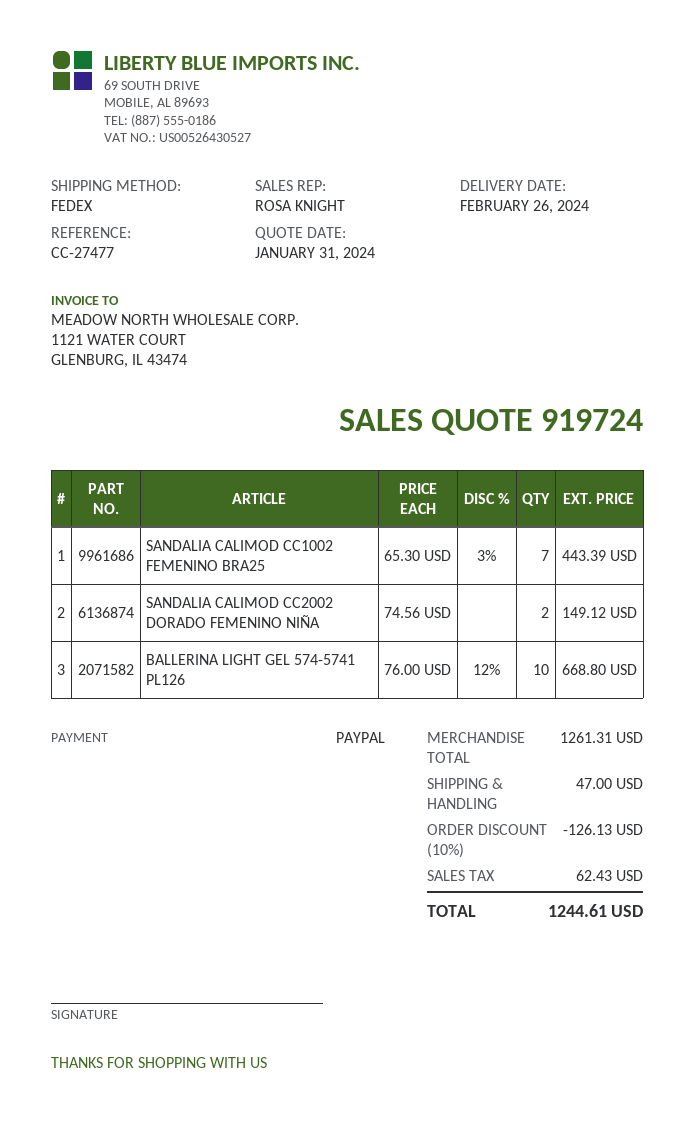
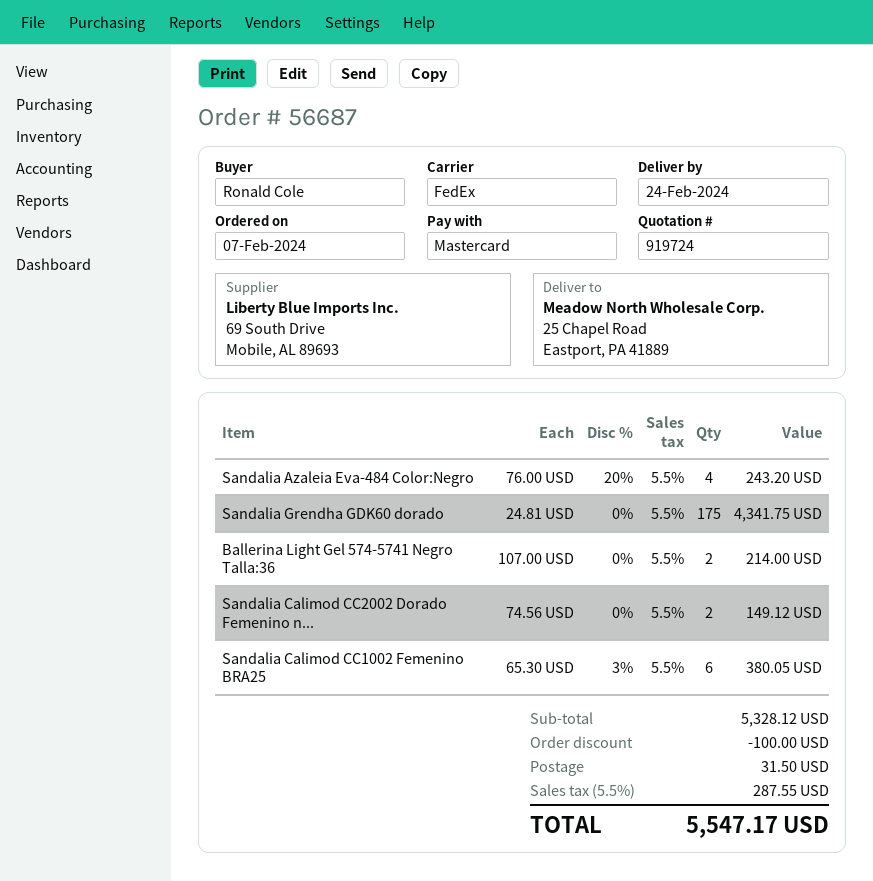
delivery date: 2024-02-26 -> 2024-02-24
payment method: PayPal -> Mastercard
SANDALIA CALIMOD CC1002 FEMENINO BRA25: 7 x 65.30 - 3% = 443.39 -> 6 x 65.30 - 3% = 380.05
BALLERINA LIGHT GEL 574-5741 PL126: 10 x 76.00 - 12% = 668.80 -> none
Sandalia Azaleia Eva-484 Color:Negro: none -> 4 x 76.00 - 20% = 243.20
Sandalia Grendha GDK60 dorado: none -> 175 x 24.81 = 4341.75
Ballerina Light Gel 574-5741 Negro Talla:36: none -> 2 x 107.00 = 214.00
subtotal: 1261.31 -> 5328.12
discount: 126.13 -> 100.00
shipping: 47.00 -> 31.50
tax: 62.43 -> 287.55
total: 1244.61 -> 5547.17

